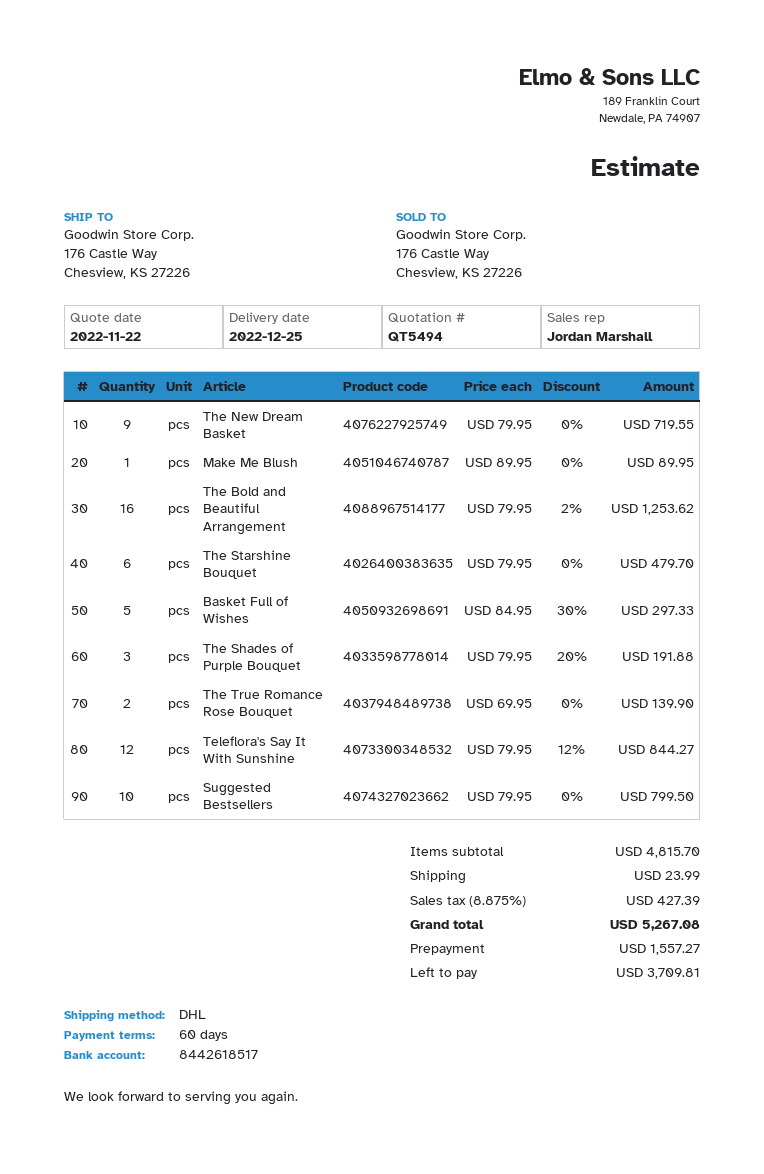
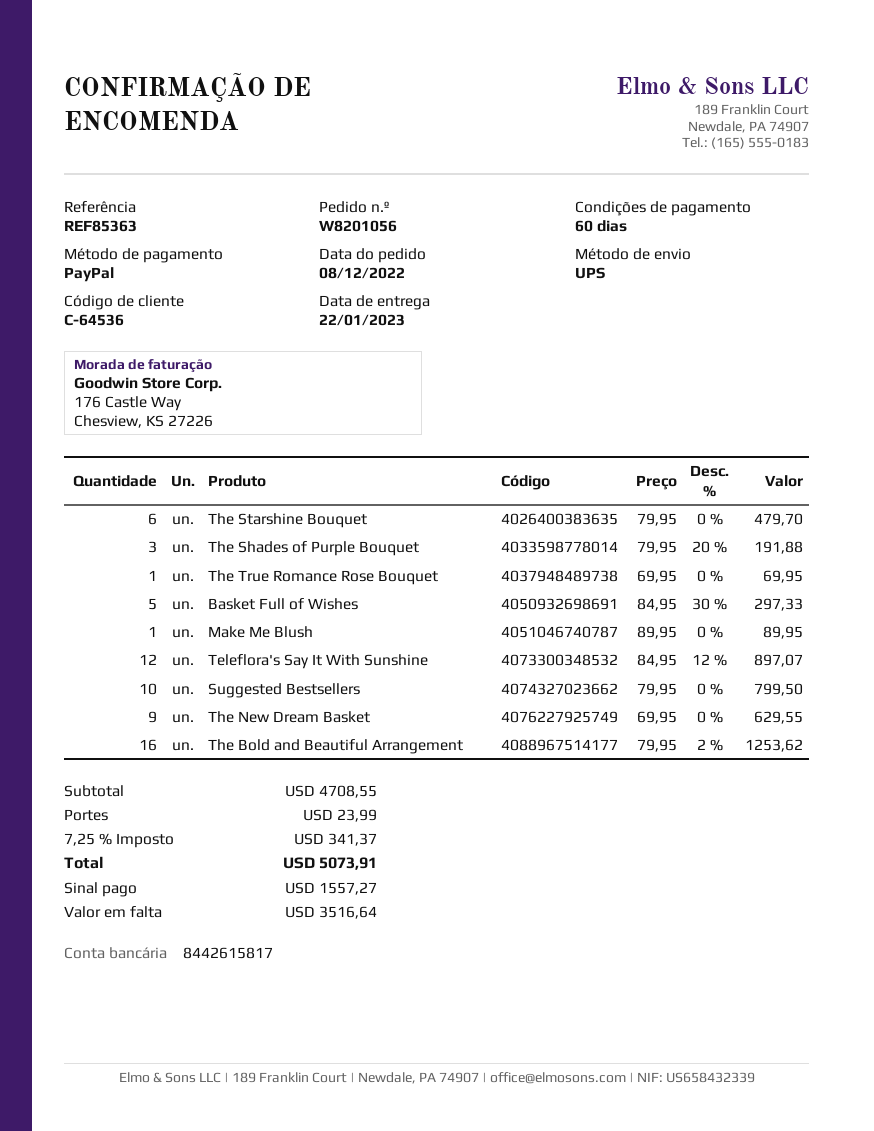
delivery date: 2022-12-25 -> 2023-01-22
bank account: 8442618517 -> 8442615817
shipping method: DHL -> UPS
The New Dream Basket: 9 x 79.95 = 719.55 -> 9 x 69.95 = 629.55
The True Romance Rose Bouquet: 2 x 69.95 = 139.90 -> 1 x 69.95 = 69.95
Teleflora's Say It With Sunshine: 12 x 79.95 - 12% = 844.27 -> 12 x 84.95 - 12% = 897.07
subtotal: 4815.70 -> 4708.55
tax: 8.875% = 427.39 -> 7.25% = 341.37
total: 5267.08 -> 5073.91
balance: 3709.81 -> 3516.64

